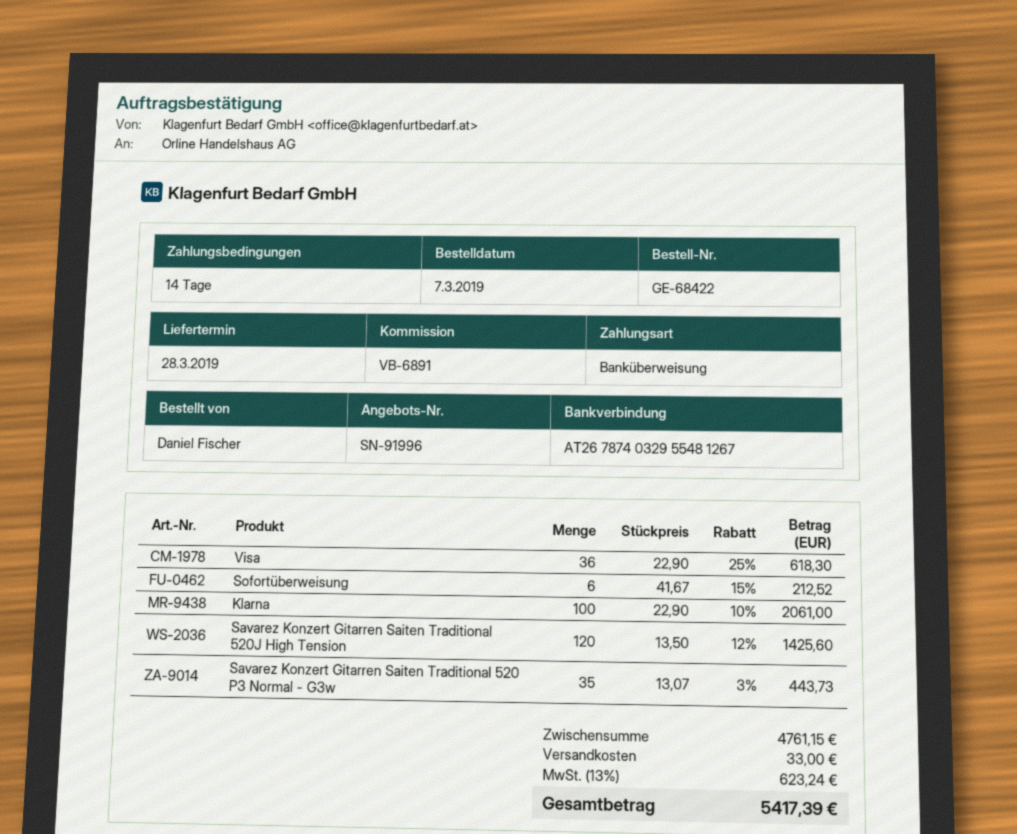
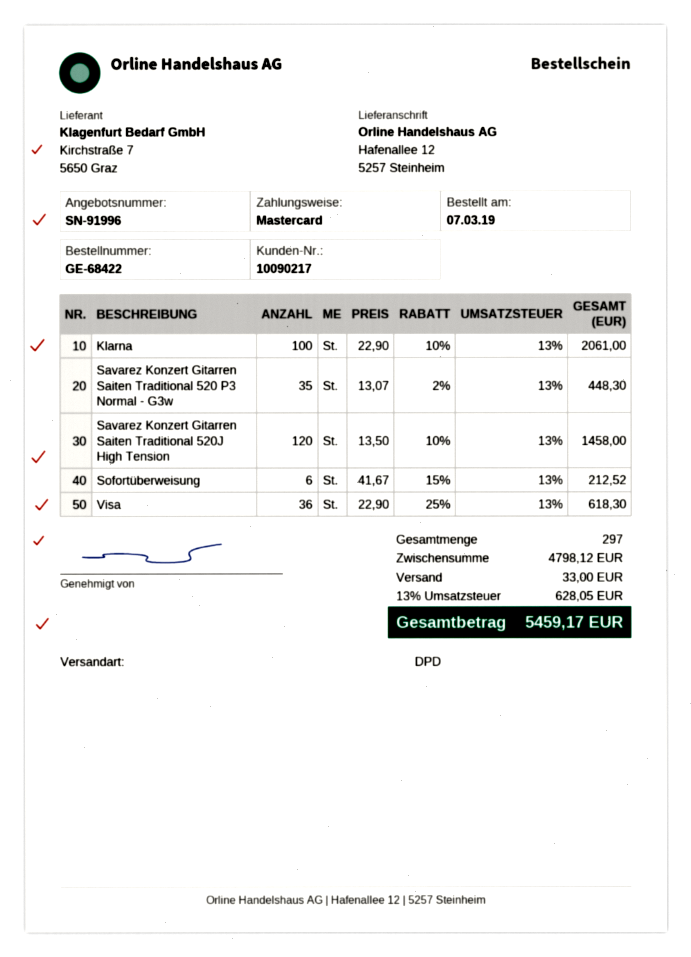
payment method: bank transfer -> Mastercard
Savarez Konzert Gitarren Saiten Traditional 520J High Tension: 120 x 13.50 - 12% = 1425.60 -> 120 x 13.50 - 10% = 1458.00
Savarez Konzert Gitarren Saiten Traditional 520 P3 Normal - G3w: 35 x 13.07 - 3% = 443.73 -> 35 x 13.07 - 2% = 448.30
subtotal: 4761.15 -> 4798.12
tax: 13% = 623.24 -> 13% = 628.05
total: 5417.39 -> 5459.17

